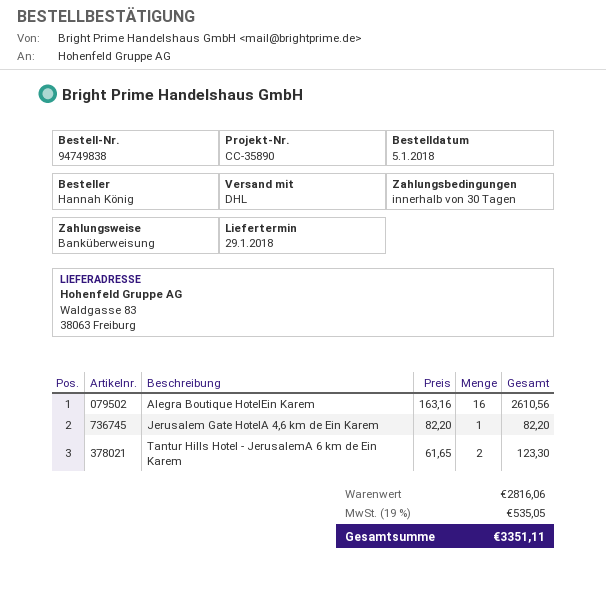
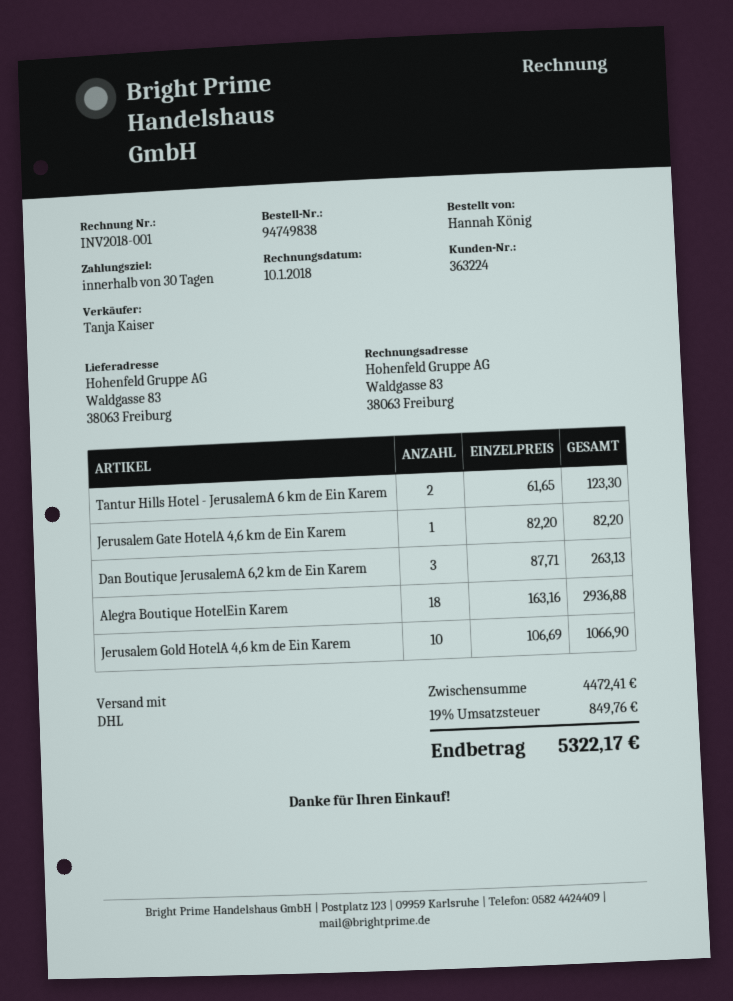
Alegra Boutique HotelEin Karem: 16 x 163.16 = 2610.56 -> 18 x 163.16 = 2936.88
Dan Boutique JerusalemA 6,2 km de Ein Karem: none -> 3 x 87.71 = 263.13
Jerusalem Gold HotelA 4,6 km de Ein Karem: none -> 10 x 106.69 = 1066.90
subtotal: 2816.06 -> 4472.41
tax: 19% = 535.05 -> 19% = 849.76
total: 3351.11 -> 5322.17

